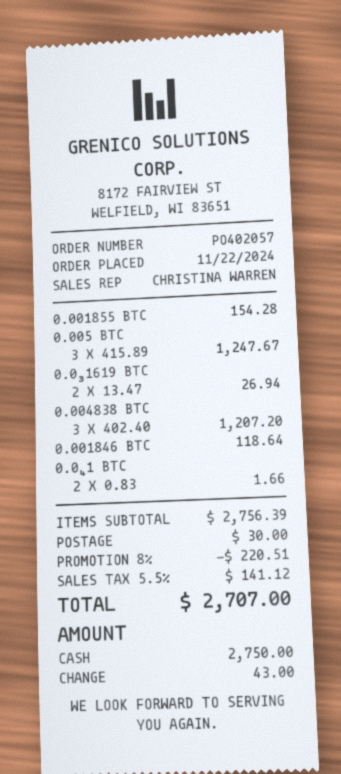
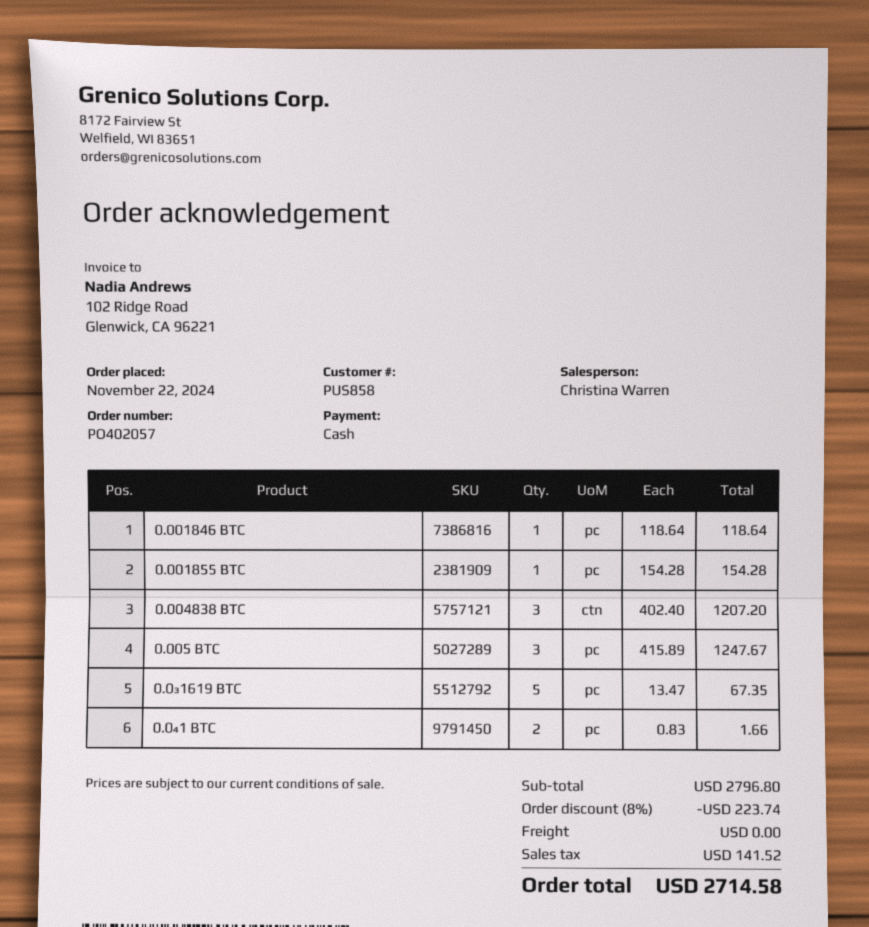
0.0₃1619 BTC: 2 x 13.47 = 26.94 -> 5 x 13.47 = 67.35
subtotal: 2756.39 -> 2796.80
discount: 8% = 220.51 -> 8% = 223.74
shipping: 30.00 -> 0.00
tax: 141.12 -> 141.52
total: 2707.00 -> 2714.58

